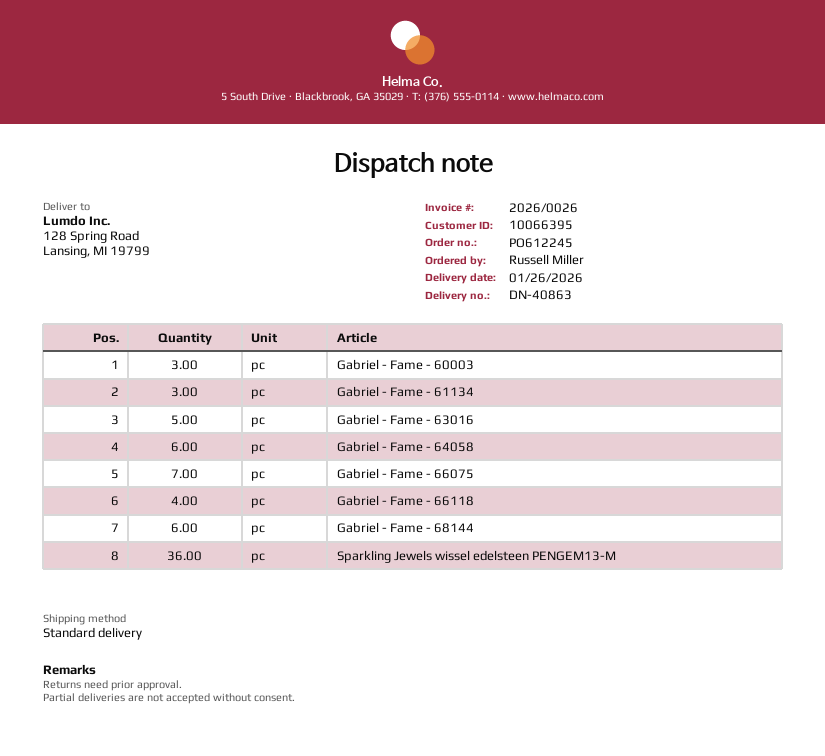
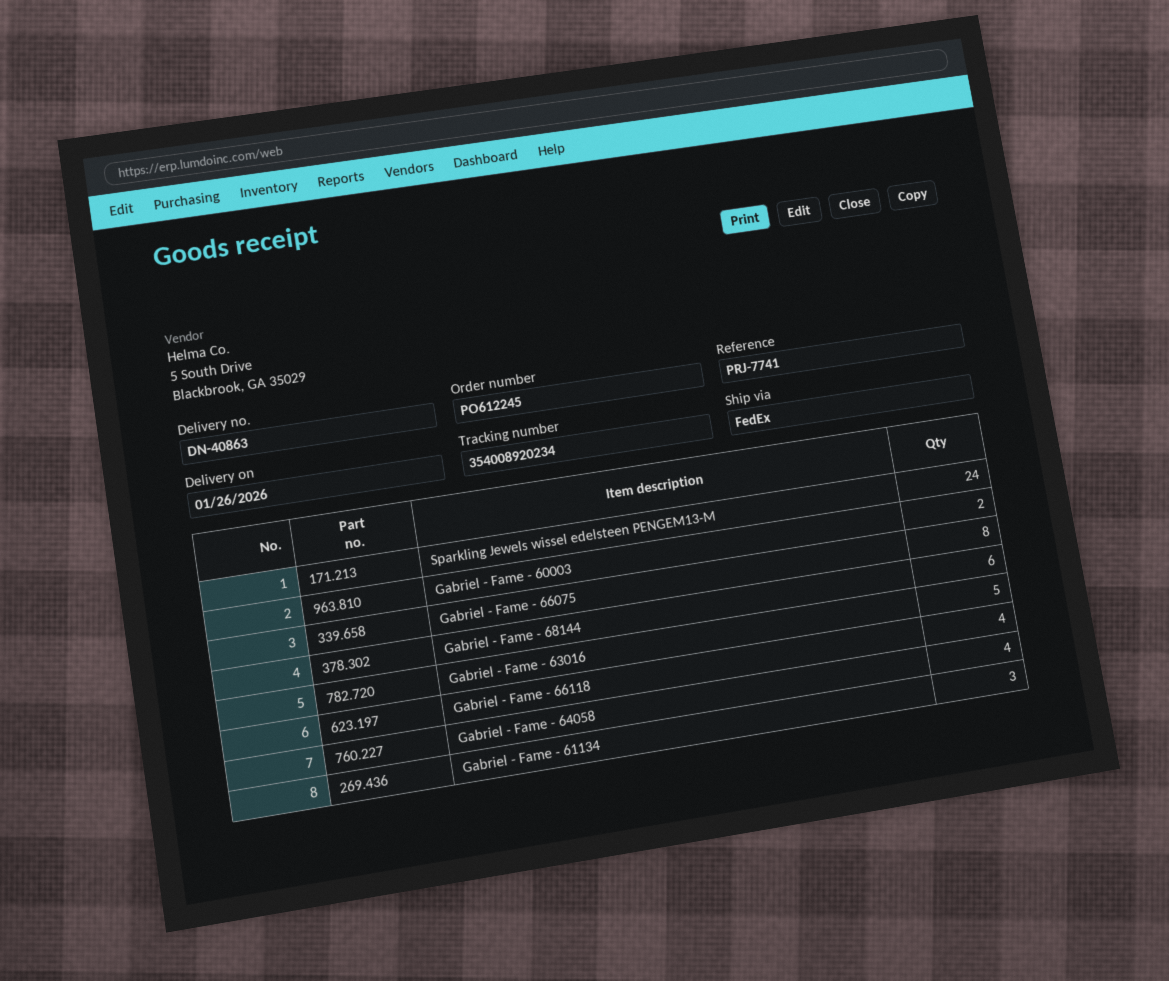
shipping method: standard -> FedEx
Gabriel - Fame - 60003: 3 -> 2
Gabriel - Fame - 64058: 6 -> 4
Gabriel - Fame - 66075: 7 -> 8
Sparkling Jewels wissel edelsteen PENGEM13-M: 36 -> 24

